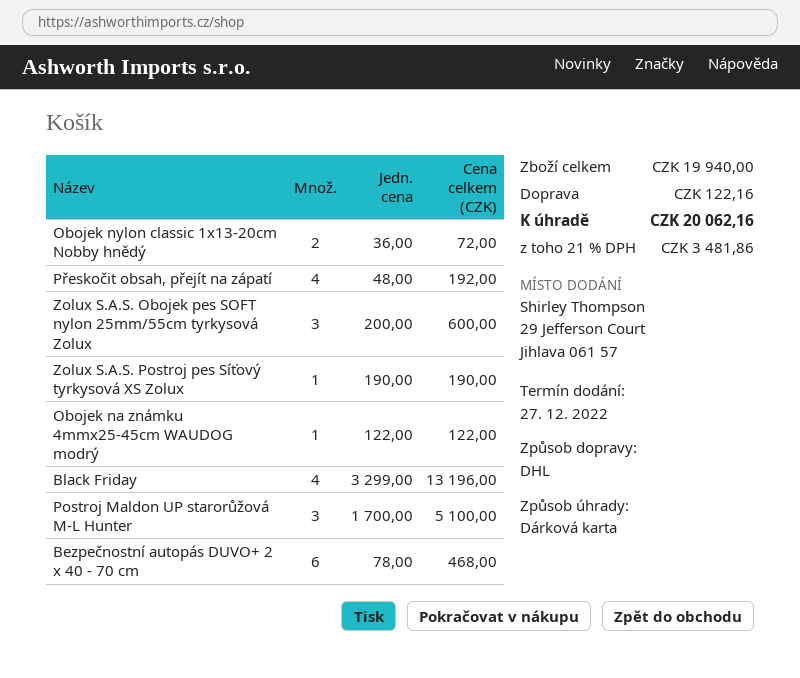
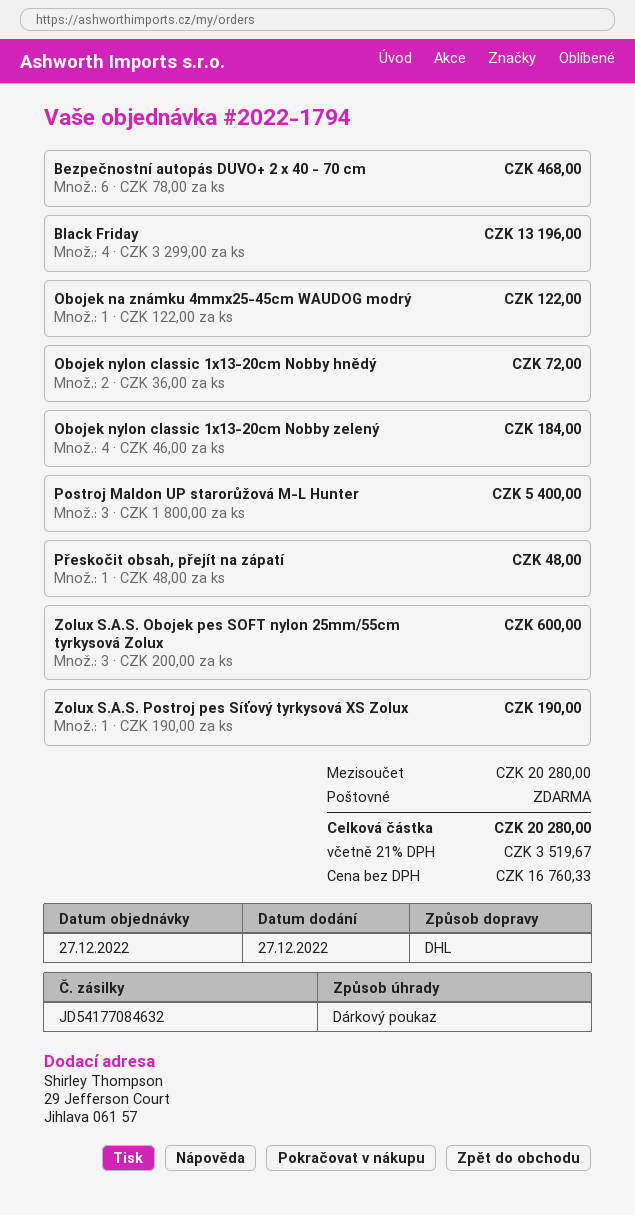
Přeskočit obsah, přejít na zápatí: 4 x 48.00 = 192.00 -> 1 x 48.00 = 48.00
Postroj Maldon UP starorůžová M-L Hunter: 3 x 1700.00 = 5100.00 -> 3 x 1800.00 = 5400.00
Obojek nylon classic 1x13-20cm Nobby zelený: none -> 4 x 46.00 = 184.00
subtotal: 19940.00 -> 20280.00
shipping: 122.16 -> 0.00
tax: 21% = 3481.86 -> 21% = 3519.67
total: 20062.16 -> 20280.00

